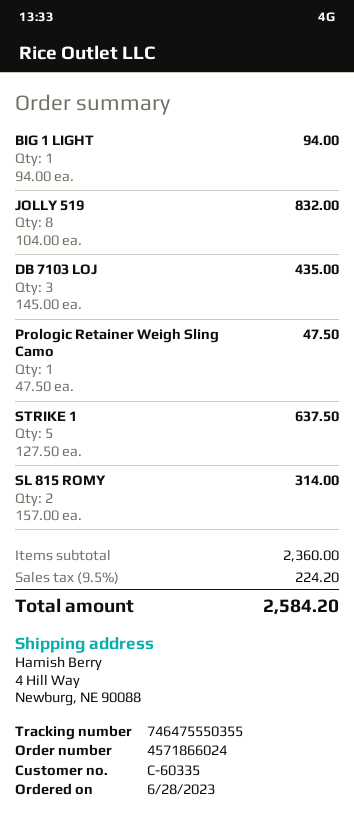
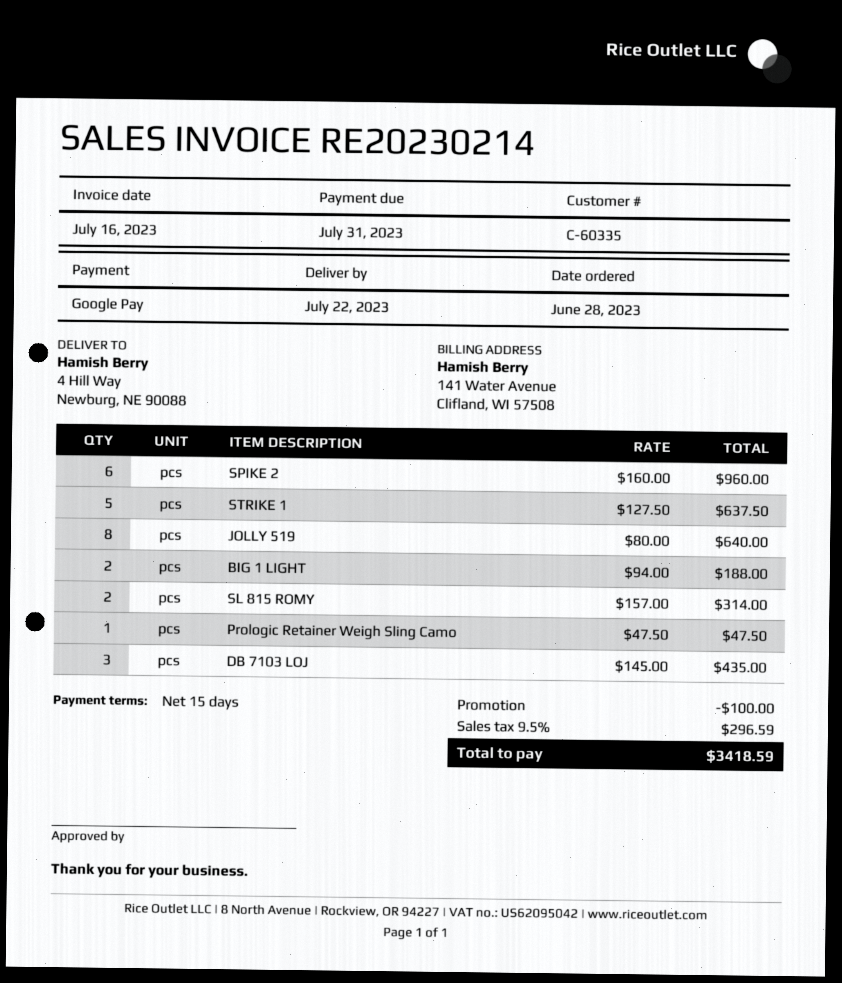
BIG 1 LIGHT: 1 x 94.00 = 94.00 -> 2 x 94.00 = 188.00
JOLLY 519: 8 x 104.00 = 832.00 -> 8 x 80.00 = 640.00
SPIKE 2: none -> 6 x 160.00 = 960.00
discount: none -> 100.00
tax: 9.5% = 224.20 -> 9.5% = 296.59
total: 2584.20 -> 3418.59

